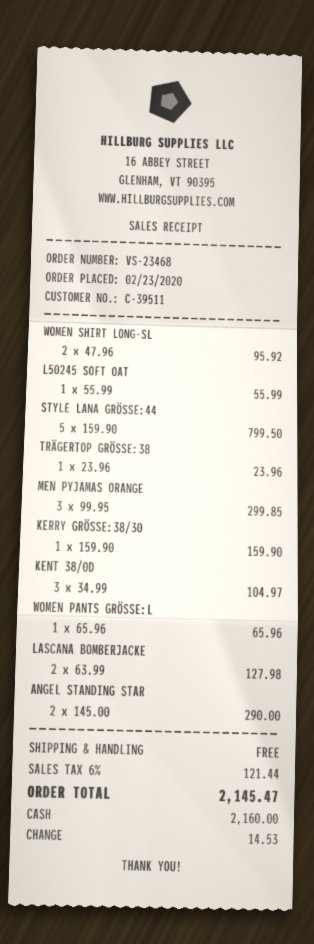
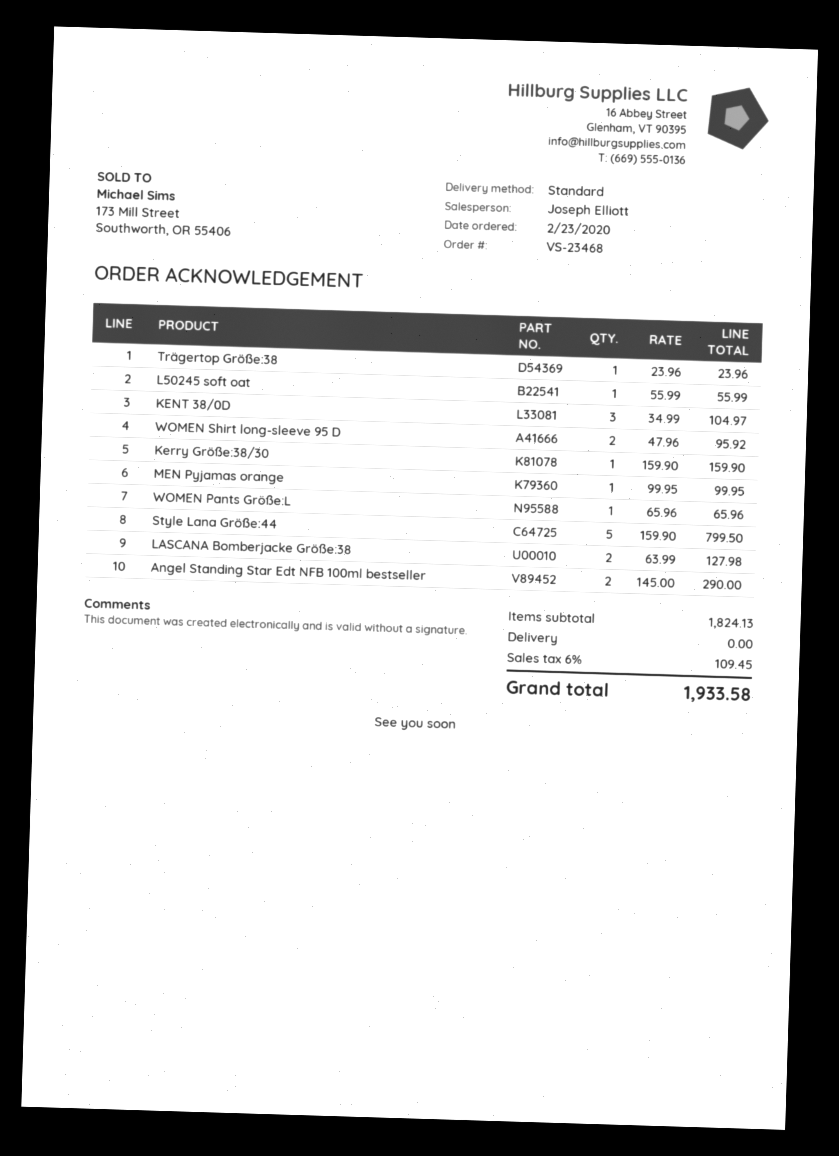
MEN PYJAMAS ORANGE: 3 x 99.95 = 299.85 -> 1 x 99.95 = 99.95
tax: 6% = 121.44 -> 6% = 109.45
total: 2145.47 -> 1933.58

